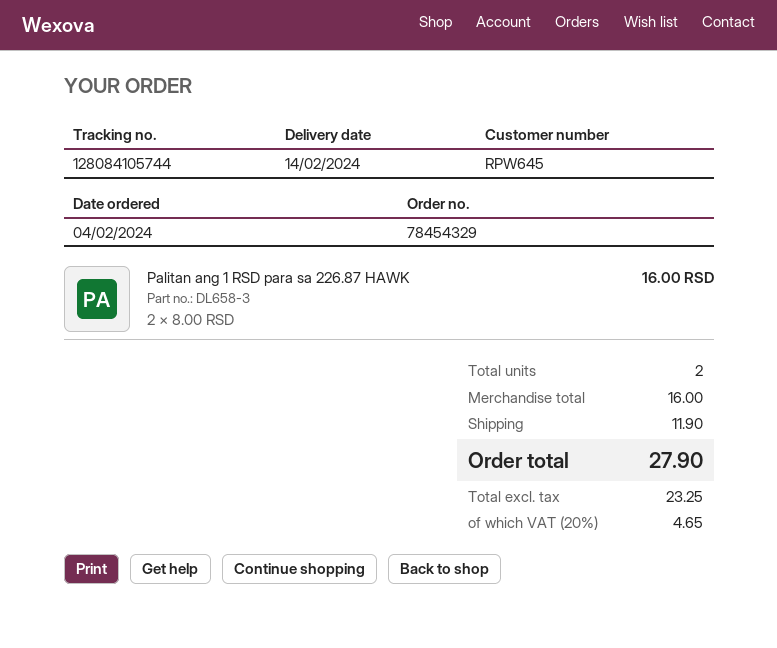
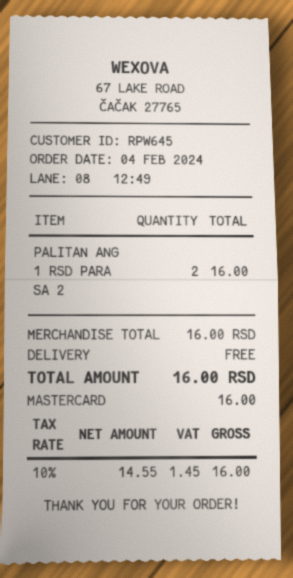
shipping: 11.90 -> 0.00
net: 23.25 -> 14.55
tax: 20% = 4.65 -> 10% = 1.45
total: 27.90 -> 16.00

